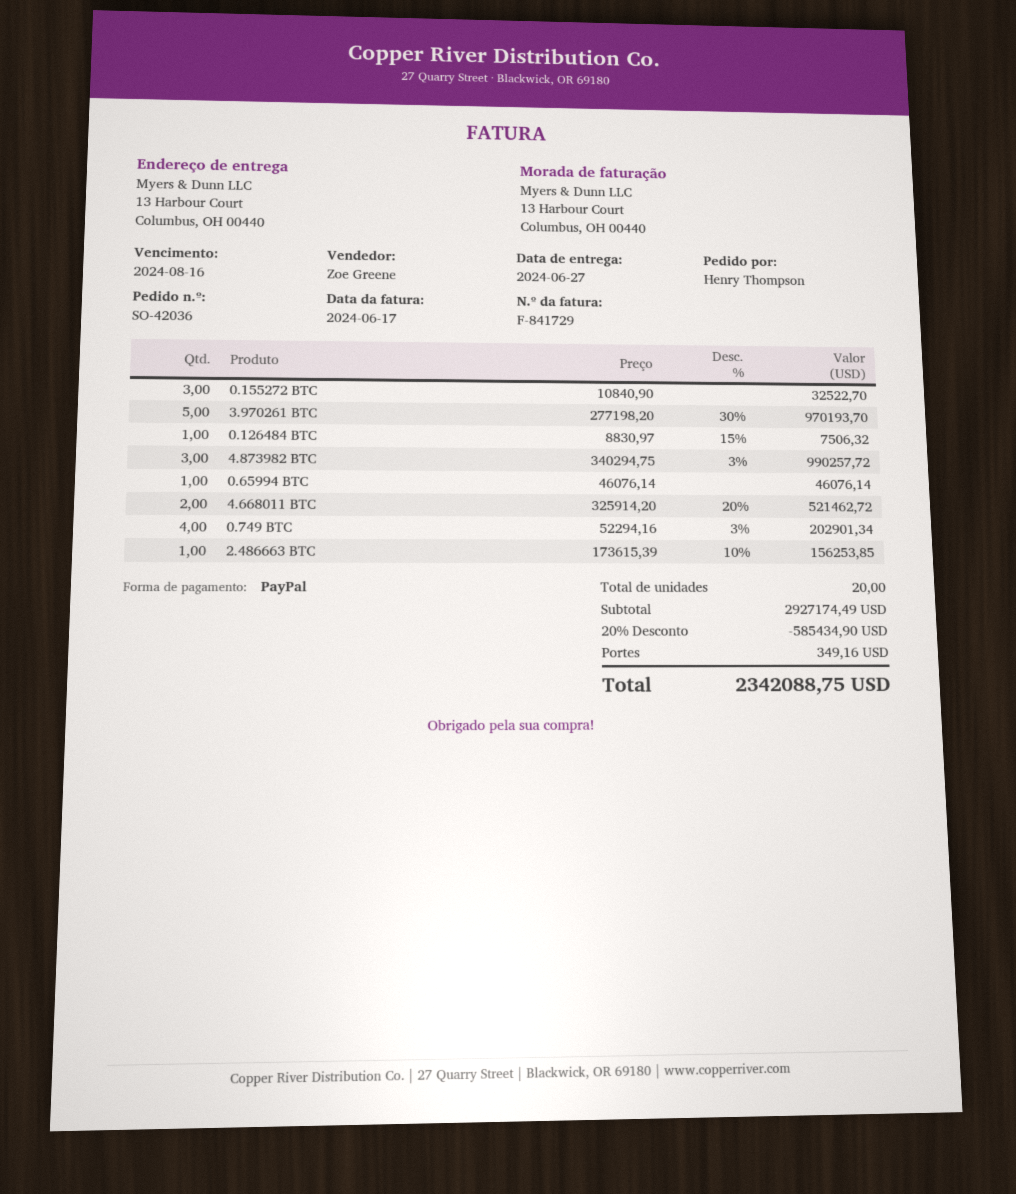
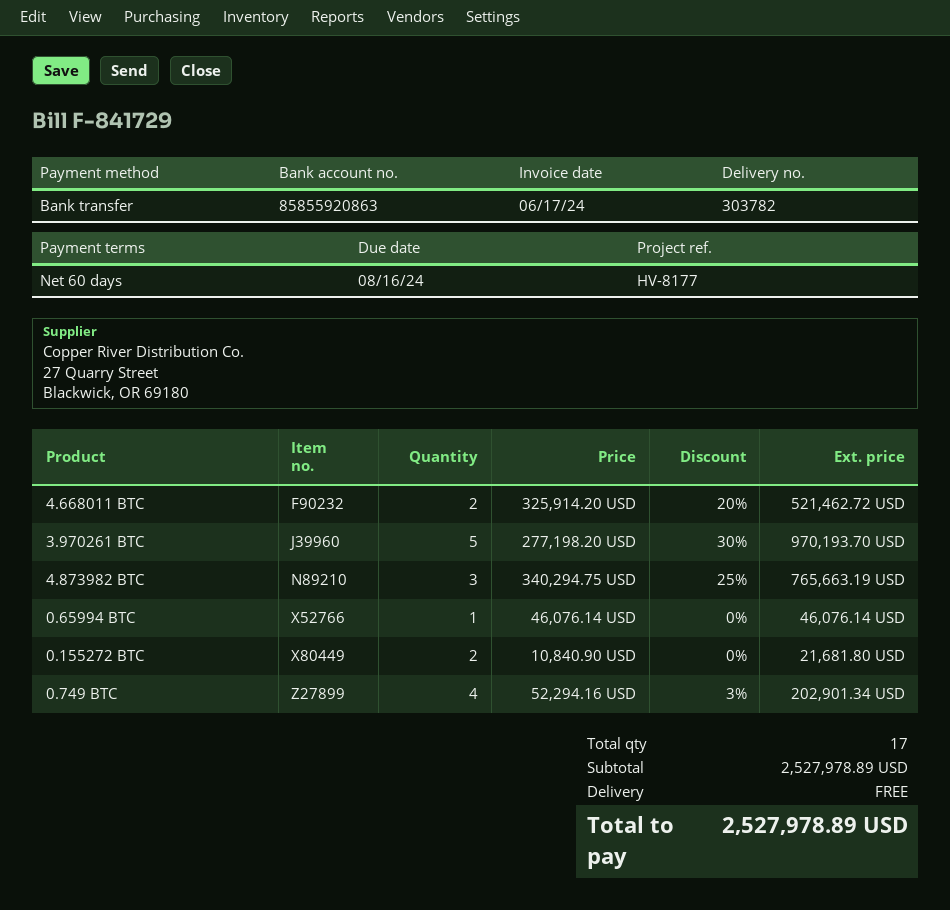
payment method: PayPal -> bank transfer
0.155272 BTC: 3 x 10840.90 = 32522.70 -> 2 x 10840.90 = 21681.80
0.126484 BTC: 1 x 8830.97 - 15% = 7506.32 -> none
4.873982 BTC: 3 x 340294.75 - 3% = 990257.72 -> 3 x 340294.75 - 25% = 765663.19
2.486663 BTC: 1 x 173615.39 - 10% = 156253.85 -> none
total quantity: 20 -> 17
subtotal: 2927174.49 -> 2527978.89
discount: 20% = 585434.90 -> none
shipping: 349.16 -> 0.00
total: 2342088.75 -> 2527978.89

